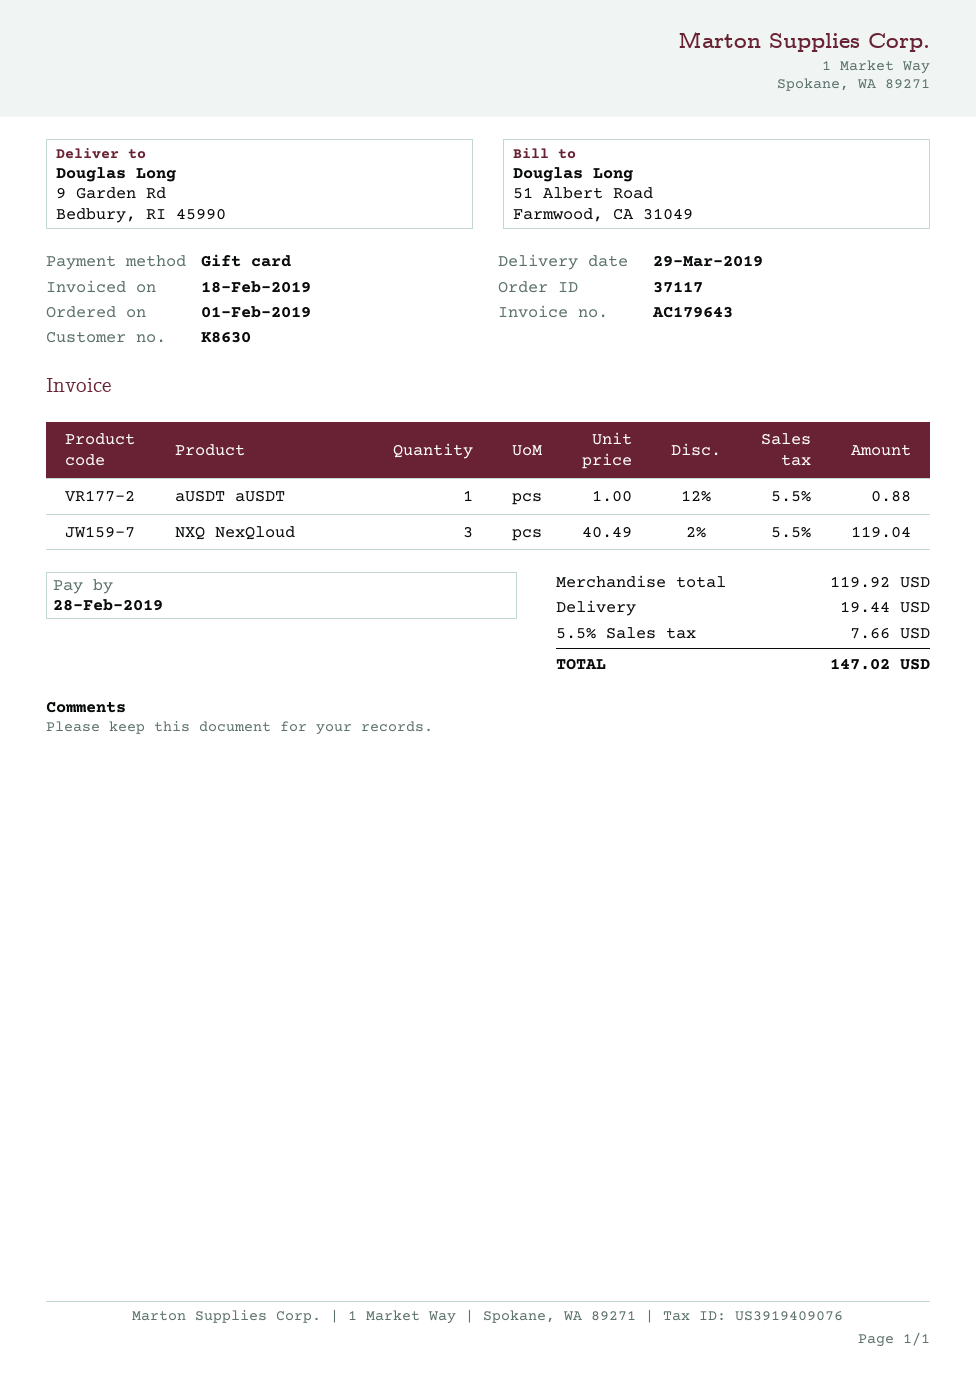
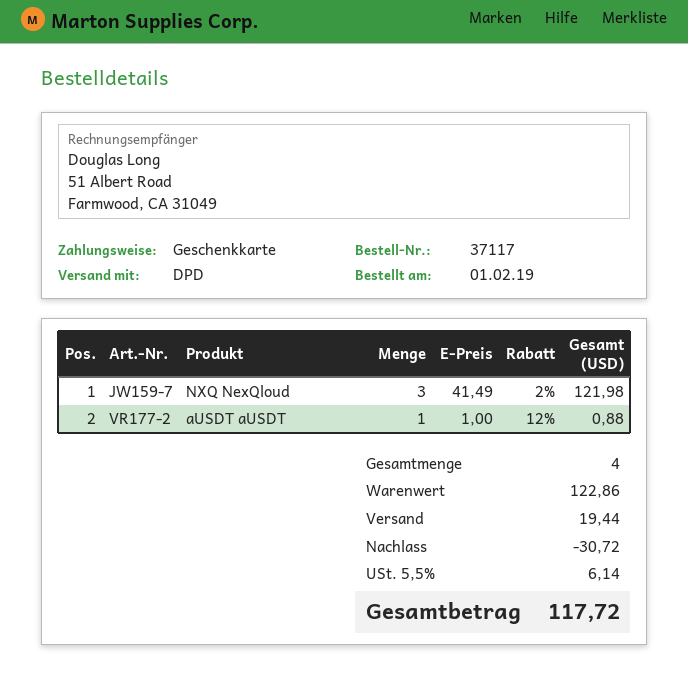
NXQ NexQloud: 3 x 40.49 - 2% = 119.04 -> 3 x 41.49 - 2% = 121.98
subtotal: 119.92 -> 122.86
discount: none -> 30.72
tax: 5.5% = 7.66 -> 5.5% = 6.14
total: 147.02 -> 117.72

